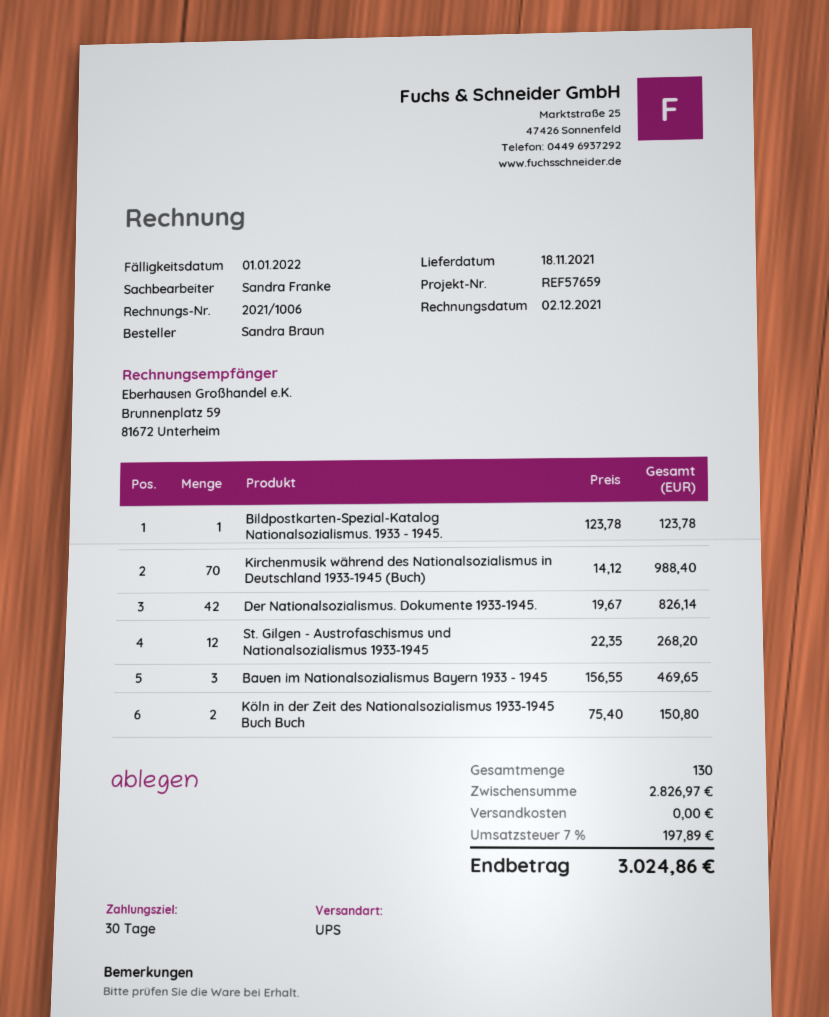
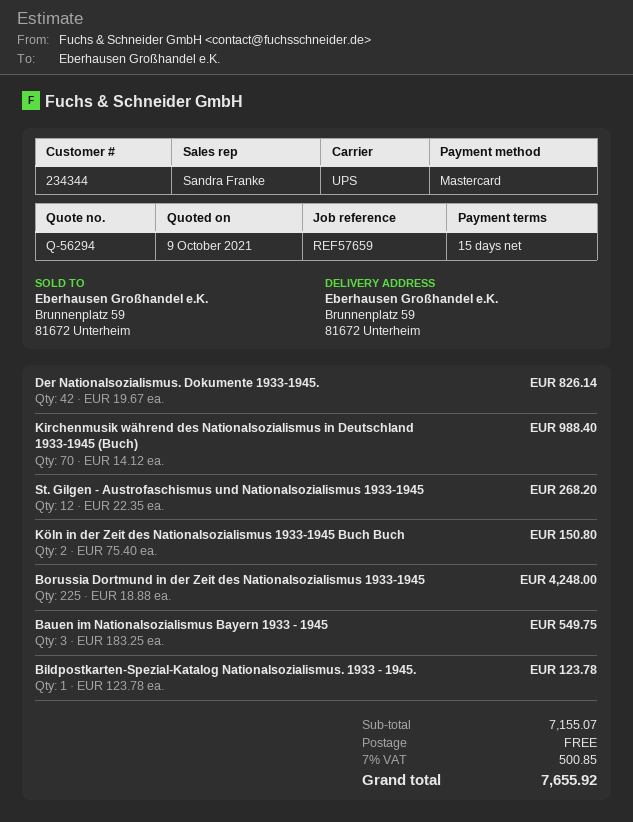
payment terms: 30 days -> 15 days
Bauen im Nationalsozialismus Bayern 1933 - 1945: 3 x 156.55 = 469.65 -> 3 x 183.25 = 549.75
Borussia Dortmund in der Zeit des Nationalsozialismus 1933-1945: none -> 225 x 18.88 = 4248.00
subtotal: 2826.97 -> 7155.07
tax: 7% = 197.89 -> 7% = 500.85
total: 3024.86 -> 7655.92

